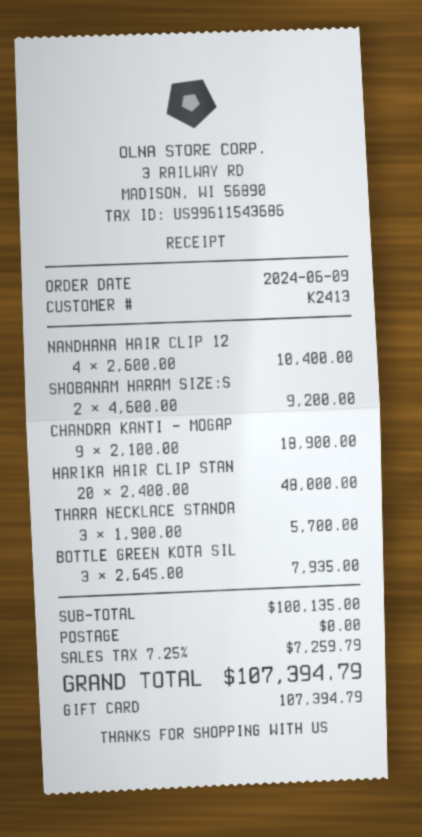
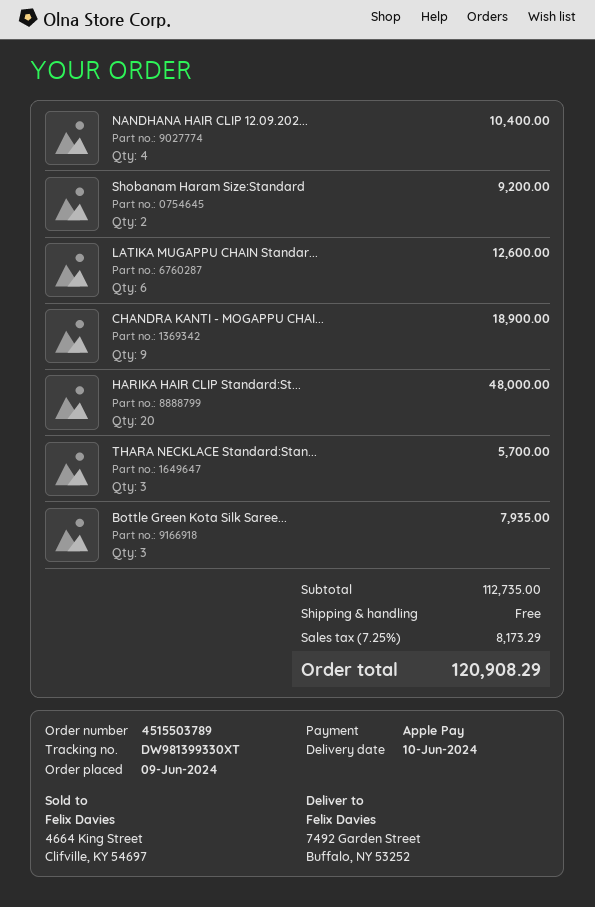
payment method: gift card -> Apple Pay
LATIKA MUGAPPU CHAIN Standar...: none -> 6 for 12600.00
subtotal: 100135.00 -> 112735.00
tax: 7.25% = 7259.79 -> 7.25% = 8173.29
total: 107394.79 -> 120908.29

